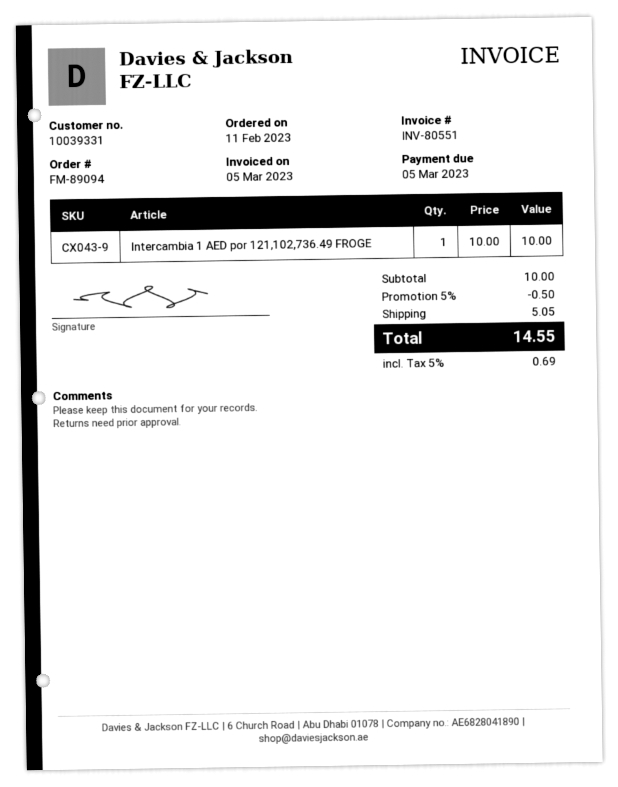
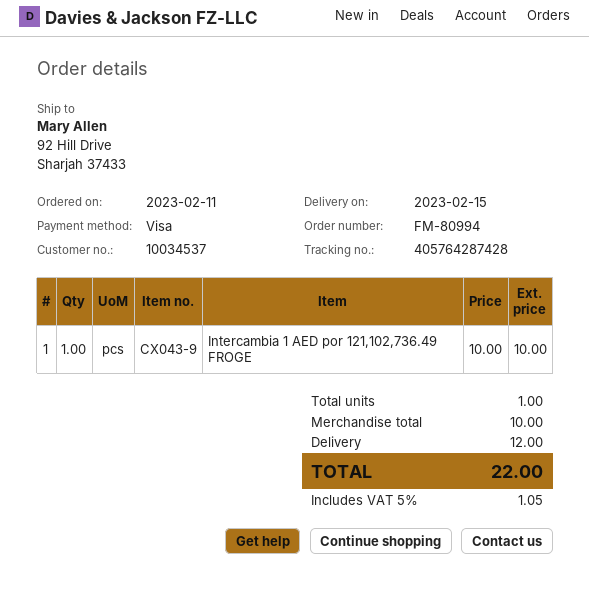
order number: FM-89094 -> FM-80994
customer number: 10039331 -> 10034537
discount: 5% = 0.50 -> none
shipping: 5.05 -> 12.00
tax: 5% = 0.69 -> 5% = 1.05
total: 14.55 -> 22.00

